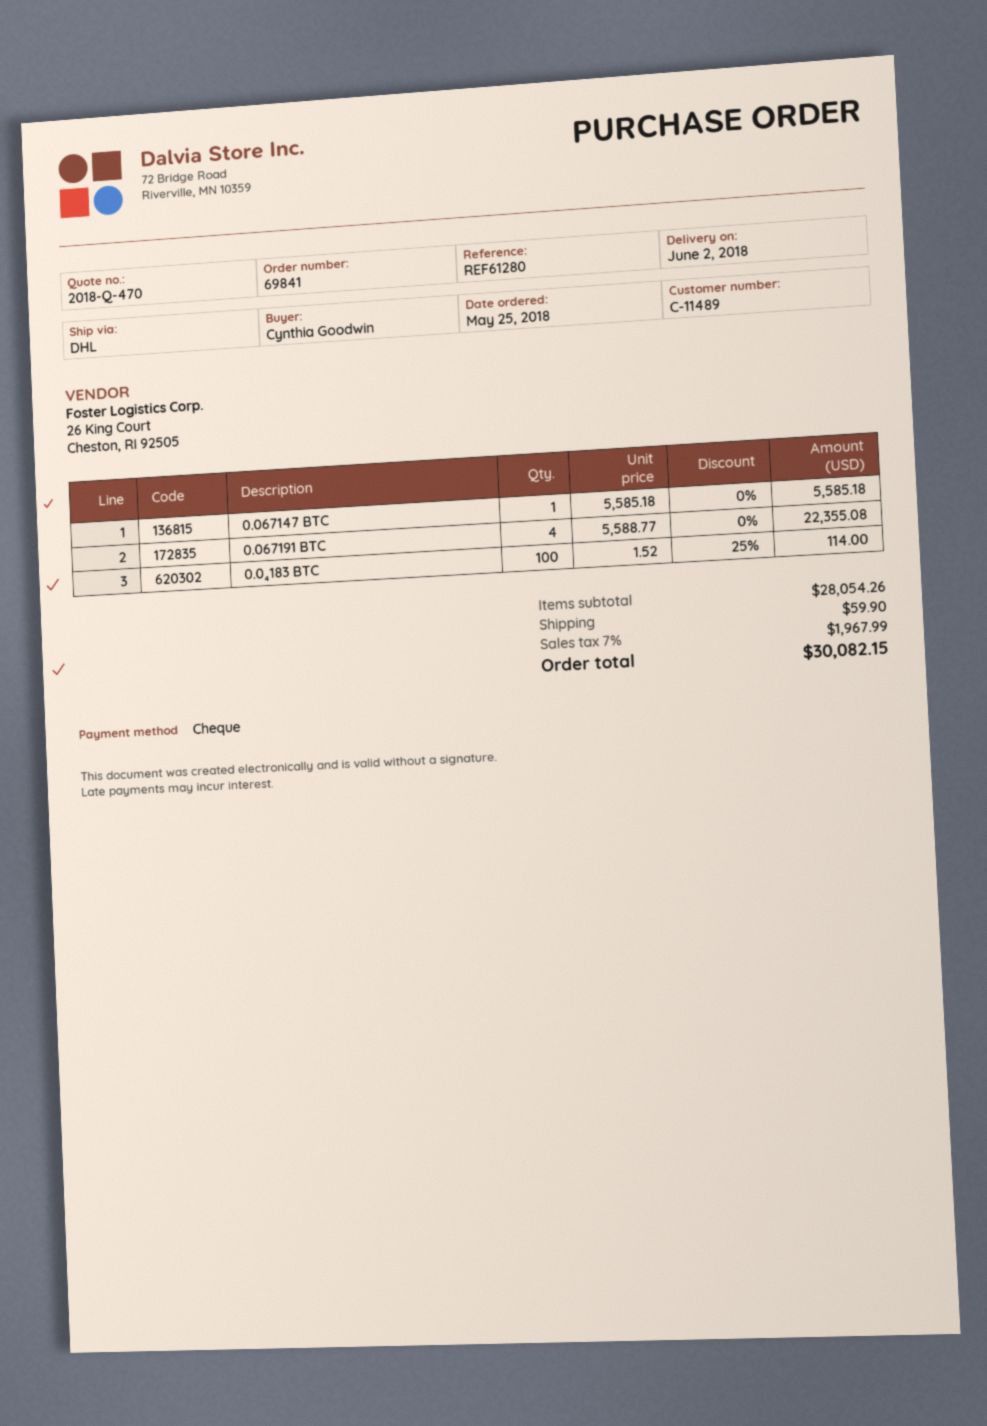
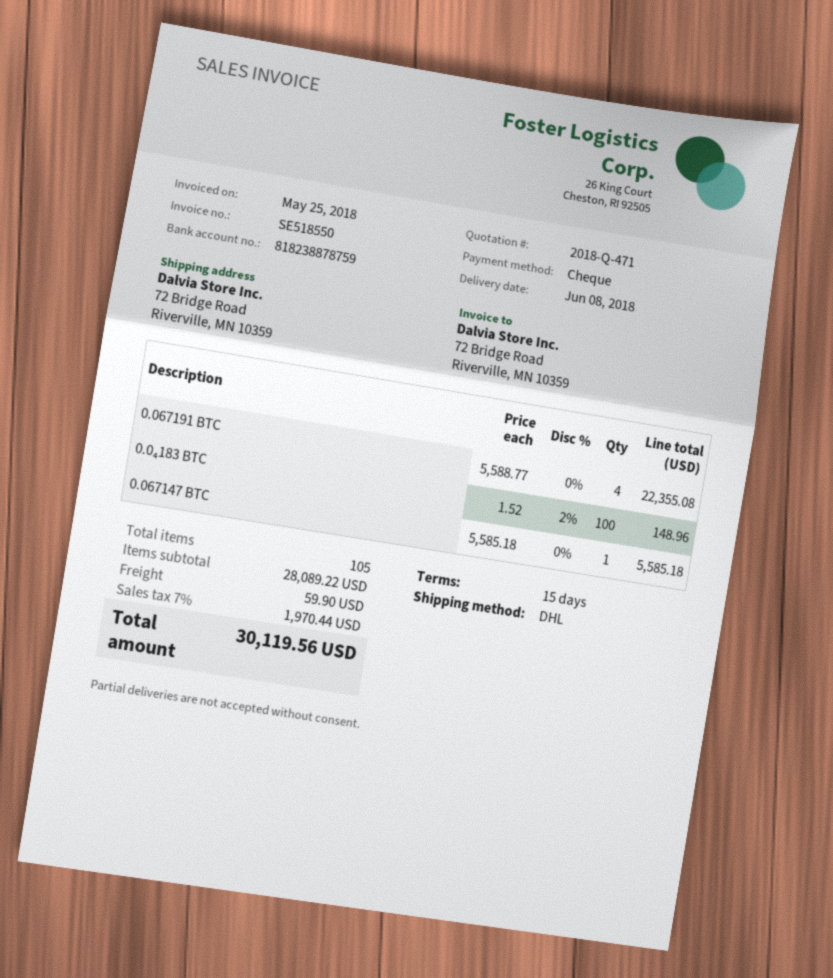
quote number: 2018-Q-470 -> 2018-Q-471
delivery date: 2018-06-02 -> 2018-06-08
0.0₄183 BTC: 100 x 1.52 - 25% = 114.00 -> 100 x 1.52 - 2% = 148.96
subtotal: 28054.26 -> 28089.22
tax: 7% = 1967.99 -> 7% = 1970.44
total: 30082.15 -> 30119.56

